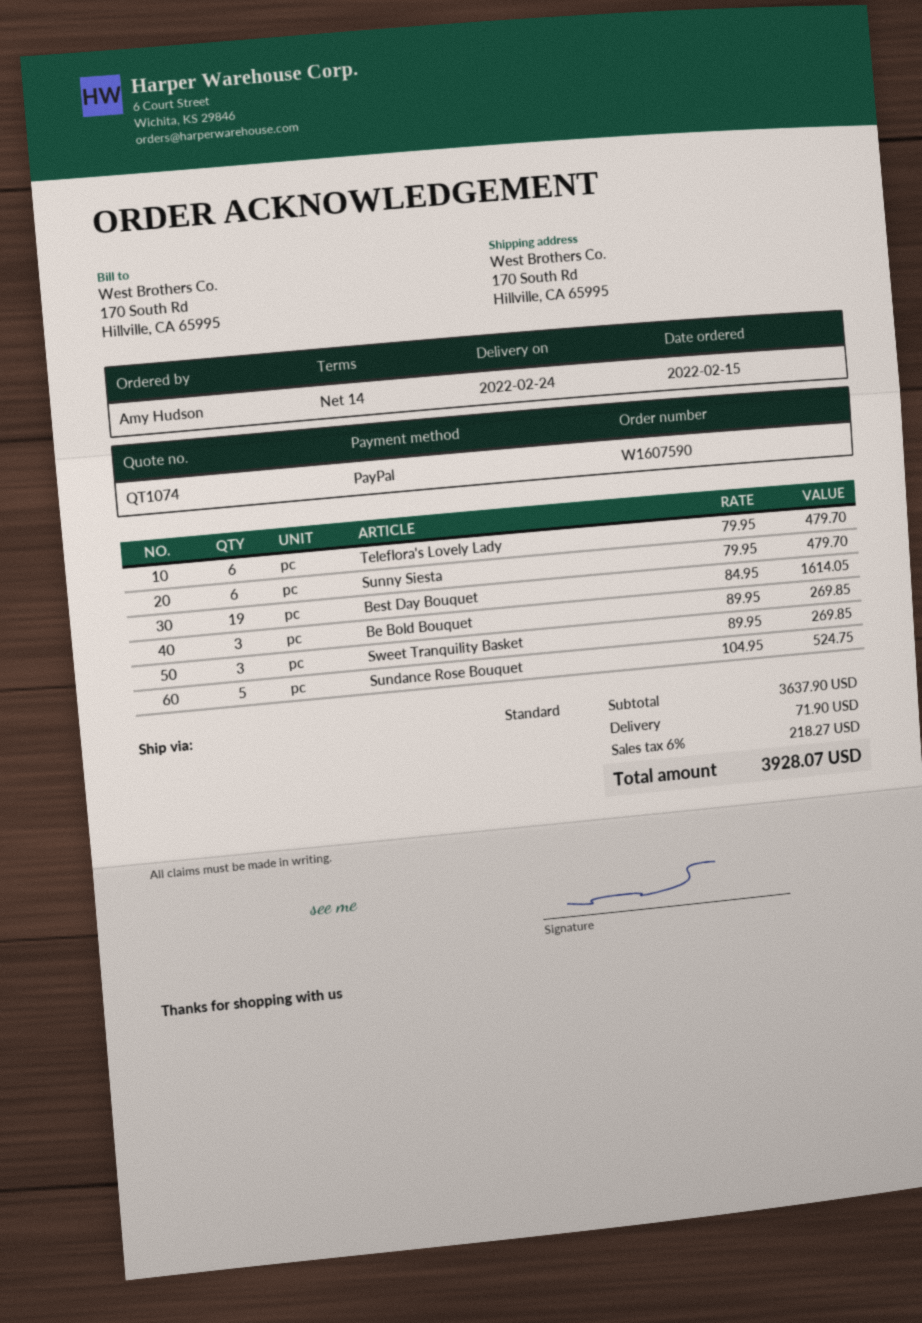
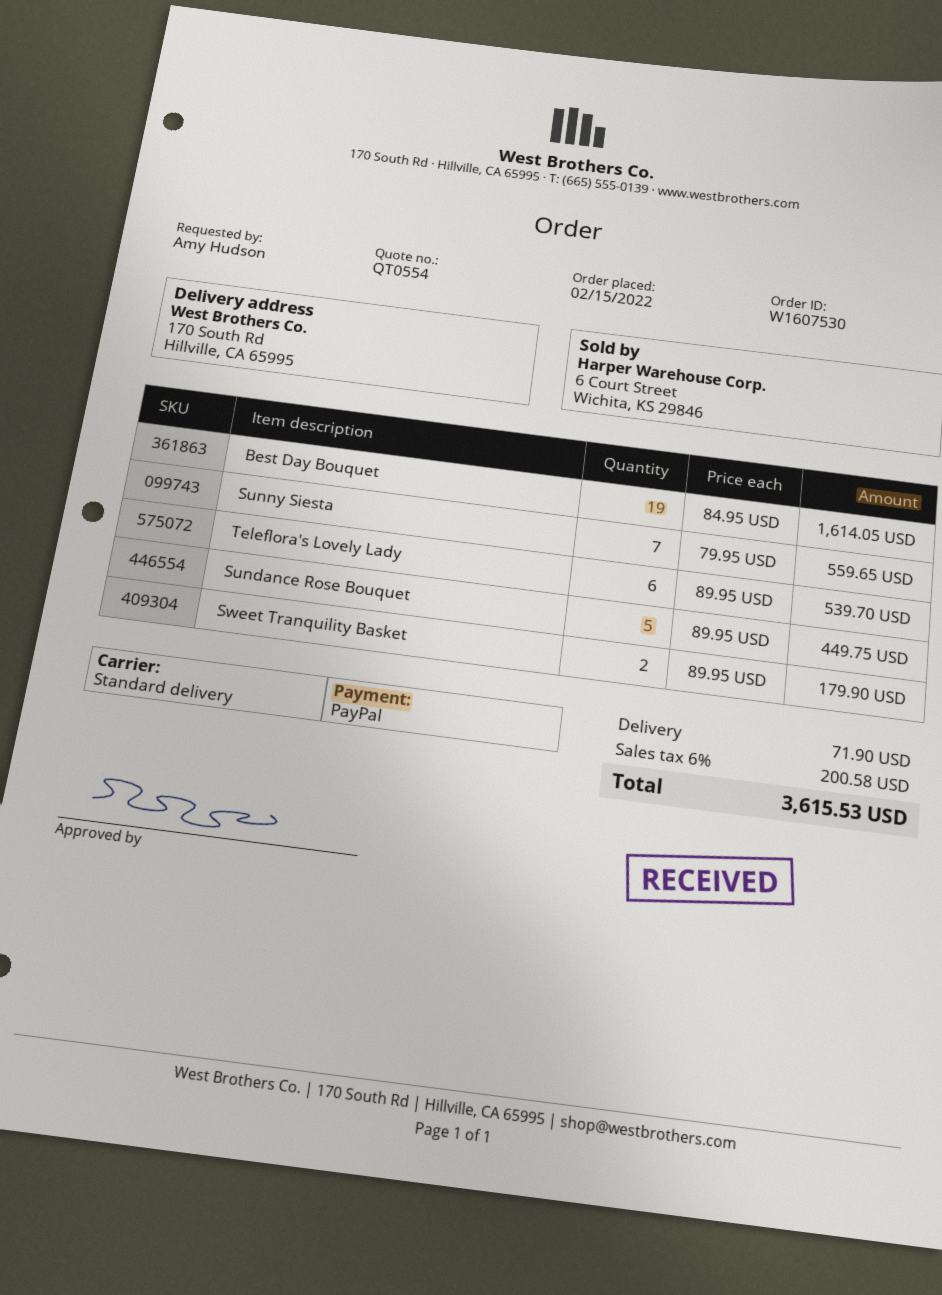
quote number: QT1074 -> QT0554
order number: W1607590 -> W1607530
Teleflora's Lovely Lady: 6 x 79.95 = 479.70 -> 6 x 89.95 = 539.70
Sunny Siesta: 6 x 79.95 = 479.70 -> 7 x 79.95 = 559.65
Be Bold Bouquet: 3 x 89.95 = 269.85 -> none
Sweet Tranquility Basket: 3 x 89.95 = 269.85 -> 2 x 89.95 = 179.90
Sundance Rose Bouquet: 5 x 104.95 = 524.75 -> 5 x 89.95 = 449.75
tax: 6% = 218.27 -> 6% = 200.58
total: 3928.07 -> 3615.53

